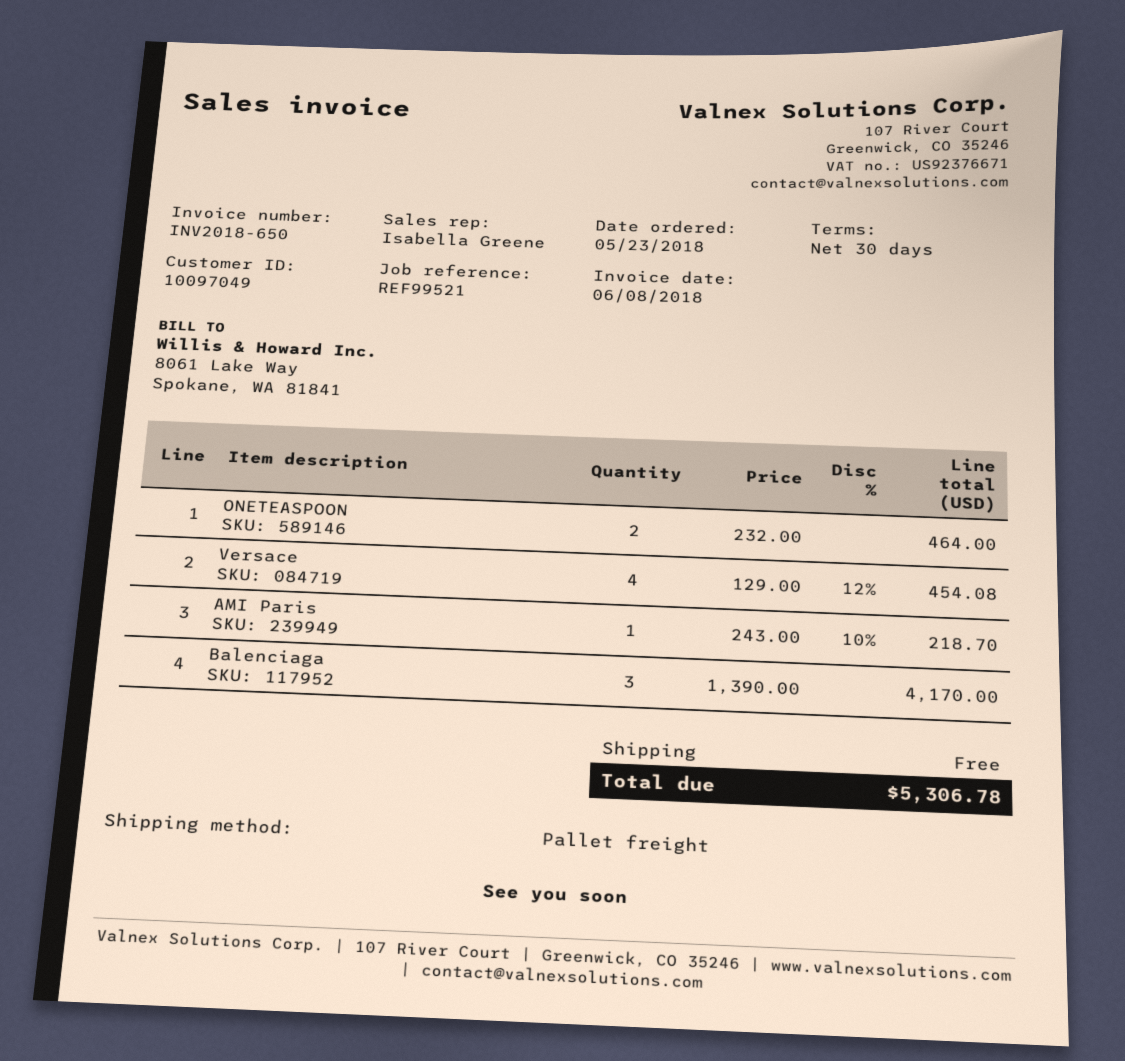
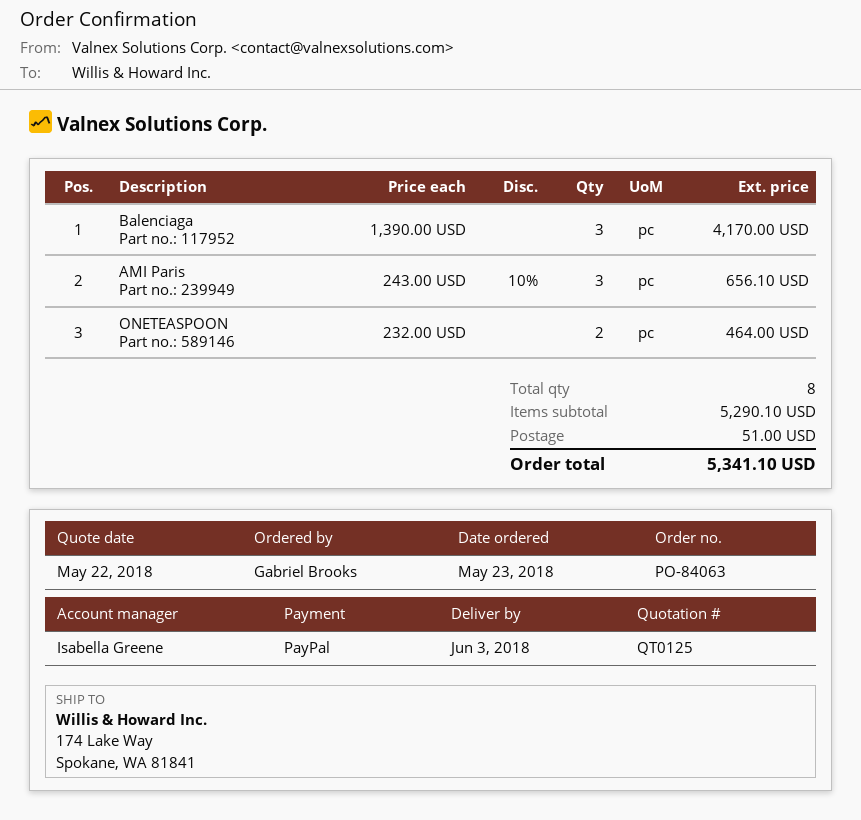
Versace: 4 x 129.00 - 12% = 454.08 -> none
AMI Paris: 1 x 243.00 - 10% = 218.70 -> 3 x 243.00 - 10% = 656.10
shipping: 0.00 -> 51.00
total: 5306.78 -> 5341.10

